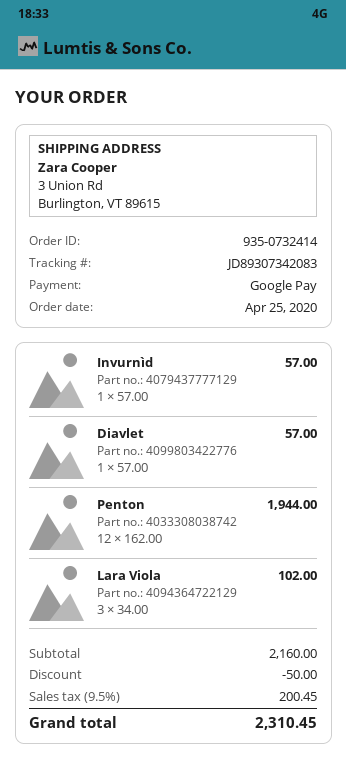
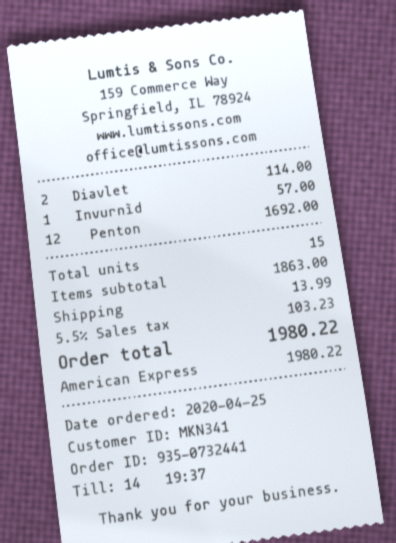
order number: 935-0732414 -> 935-0732441
payment method: Google Pay -> American Express
Diavlet: 1 for 57.00 -> 2 for 114.00
Penton: 12 for 1944.00 -> 12 for 1692.00
Lara Viola: 3 for 102.00 -> none
subtotal: 2160.00 -> 1863.00
discount: 50.00 -> none
shipping: none -> 13.99
tax: 9.5% = 200.45 -> 5.5% = 103.23
total: 2310.45 -> 1980.22

